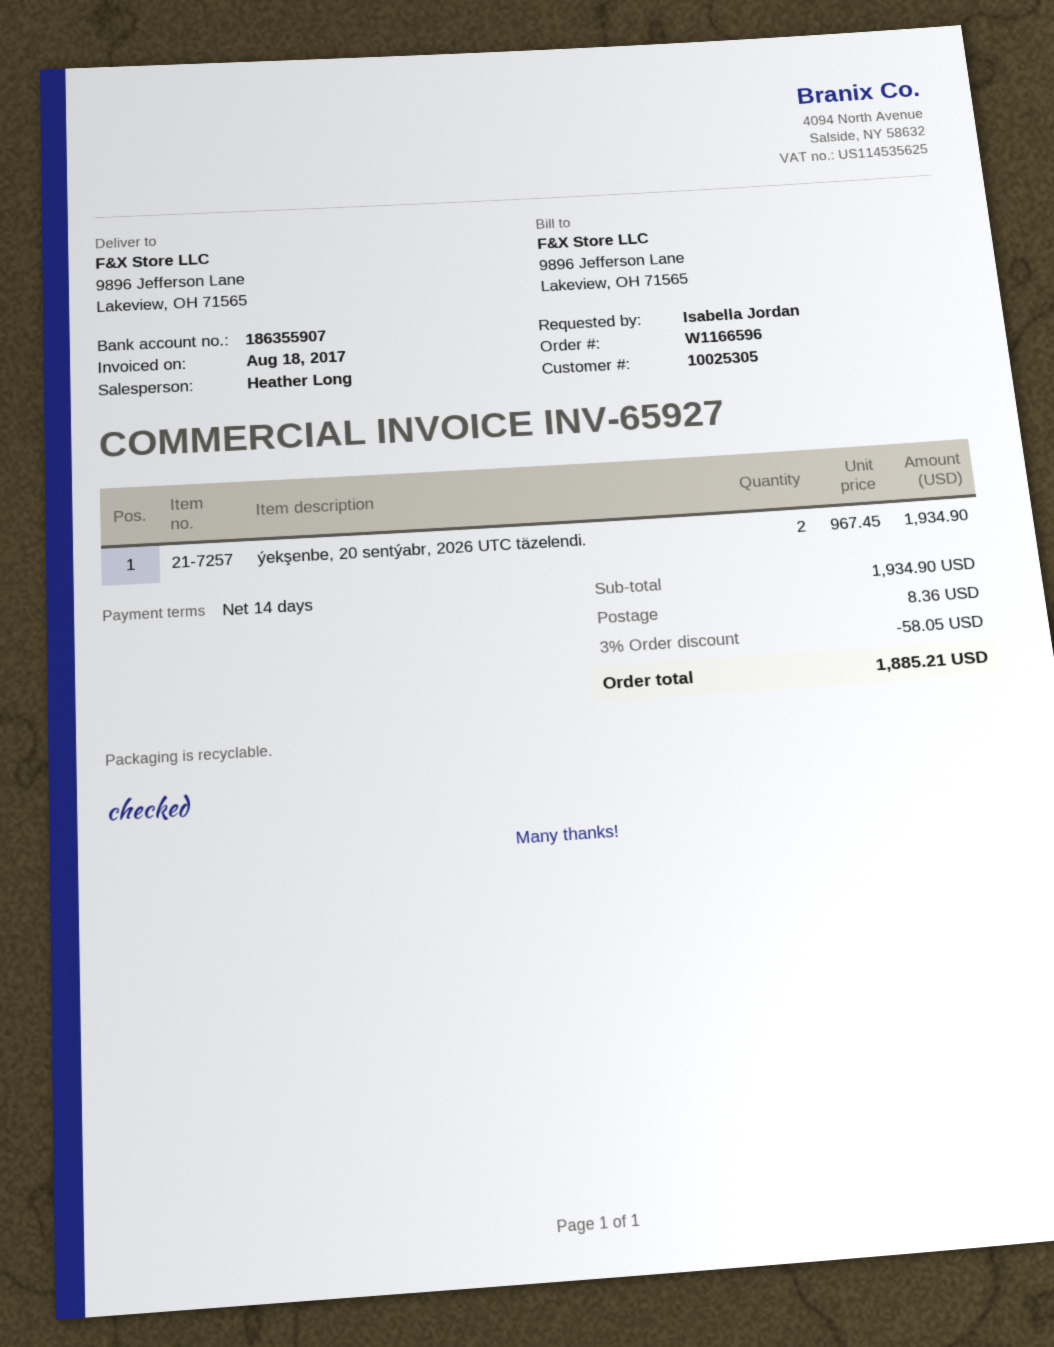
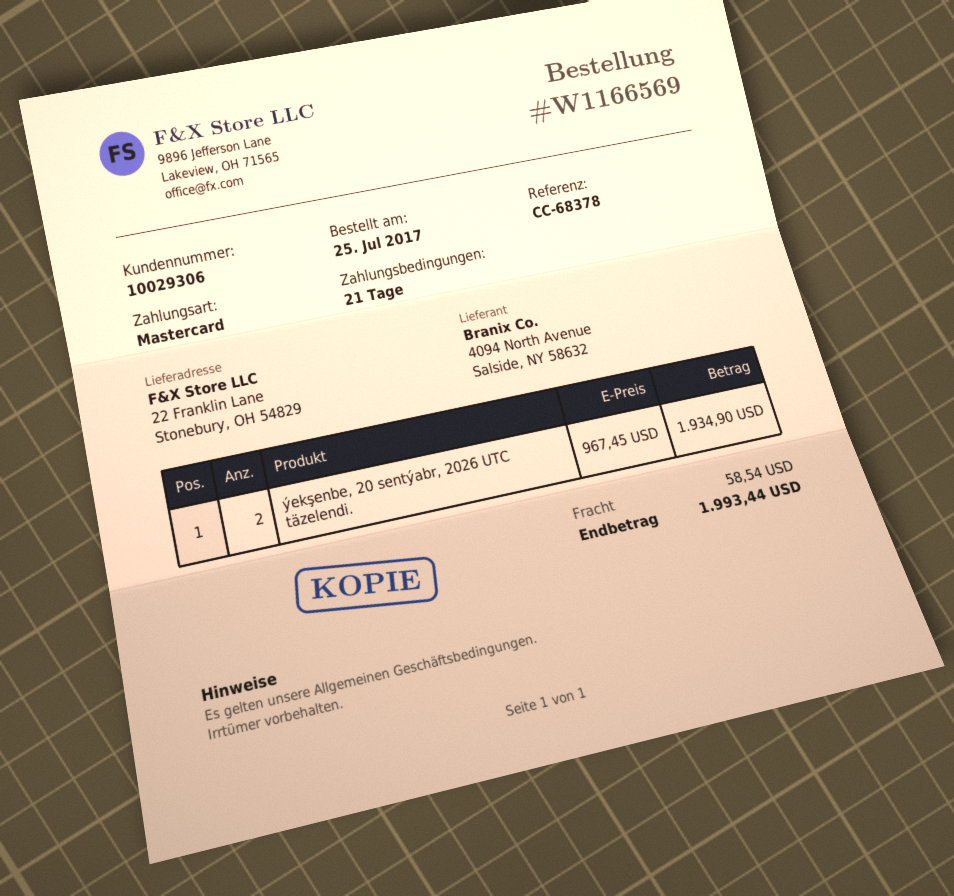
order number: W1166596 -> W1166569
payment terms: 14 days -> 21 days
customer number: 10025305 -> 10029306
ship to: 9896 Jefferson Lane, Lakeview, OH 71565 -> 22 Franklin Lane, Stonebury, OH 54829
discount: 3% = 58.05 -> none
shipping: 8.36 -> 58.54
total: 1885.21 -> 1993.44

